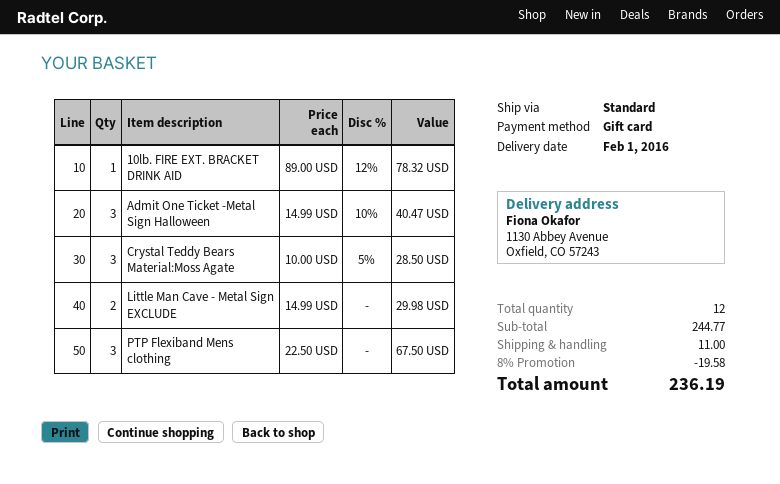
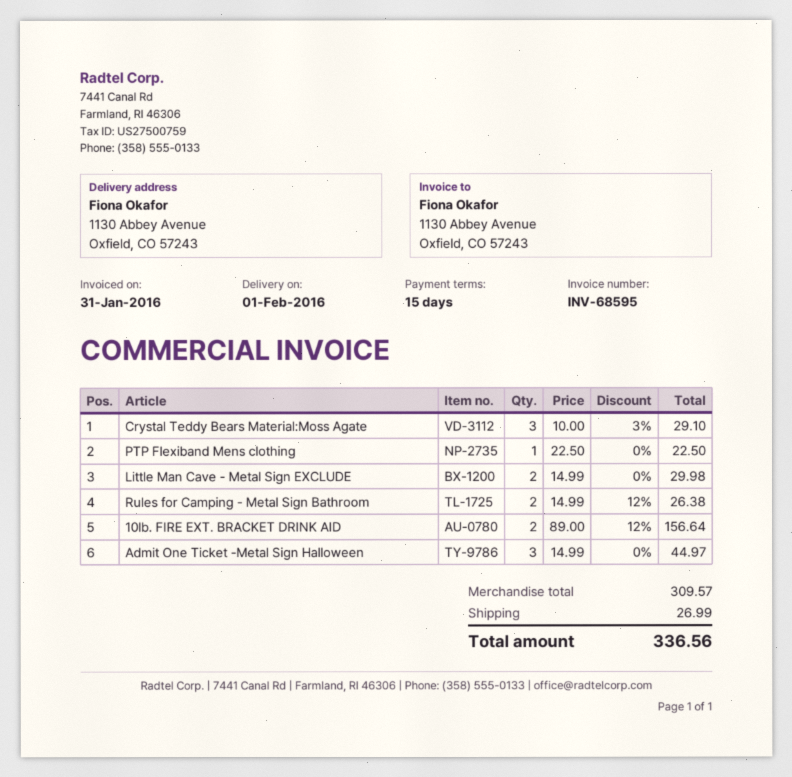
10lb. FIRE EXT. BRACKET DRINK AID: 1 x 89.00 - 12% = 78.32 -> 2 x 89.00 - 12% = 156.64
Admit One Ticket -Metal Sign Halloween: 3 x 14.99 - 10% = 40.47 -> 3 x 14.99 = 44.97
Crystal Teddy Bears Material:Moss Agate: 3 x 10.00 - 5% = 28.50 -> 3 x 10.00 - 3% = 29.10
PTP Flexiband Mens clothing: 3 x 22.50 = 67.50 -> 1 x 22.50 = 22.50
Rules for Camping - Metal Sign Bathroom: none -> 2 x 14.99 - 12% = 26.38
subtotal: 244.77 -> 309.57
discount: 8% = 19.58 -> none
shipping: 11.00 -> 26.99
total: 236.19 -> 336.56

